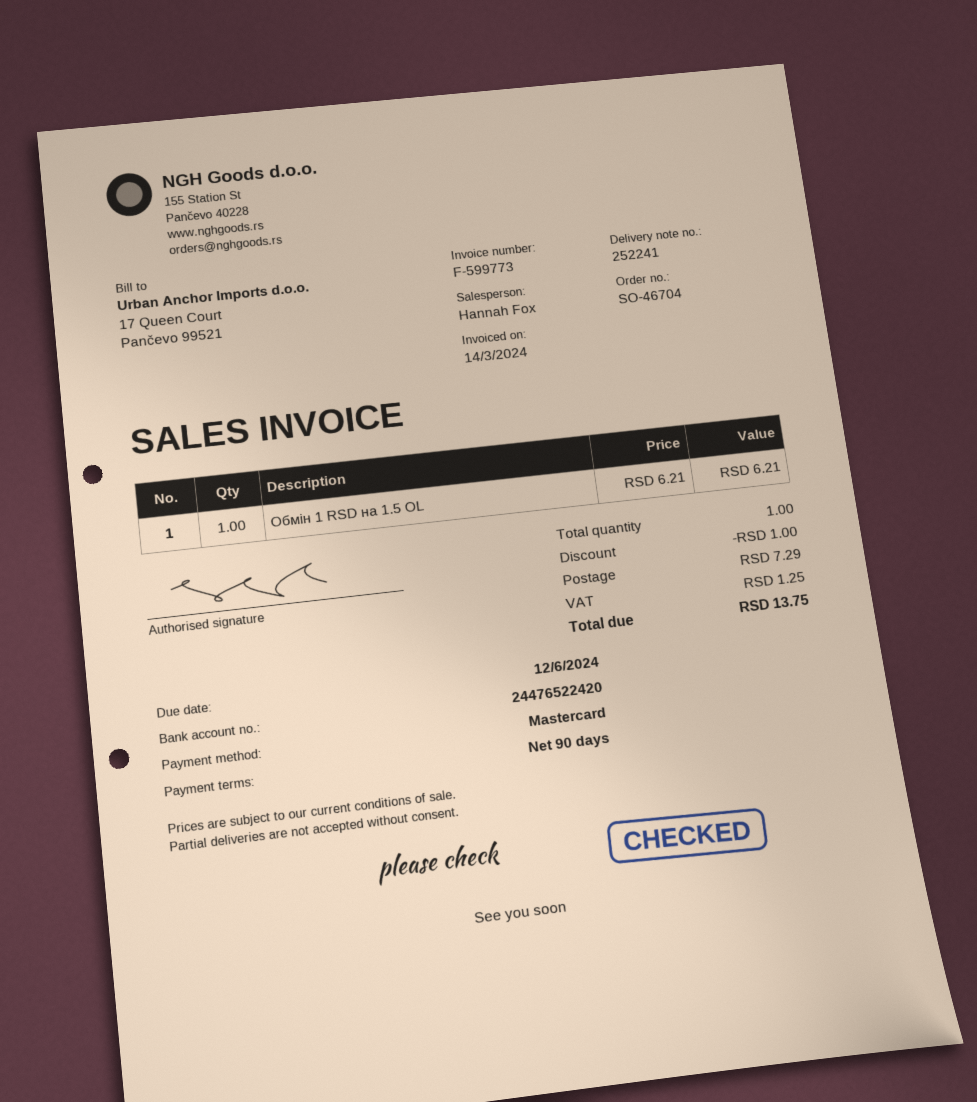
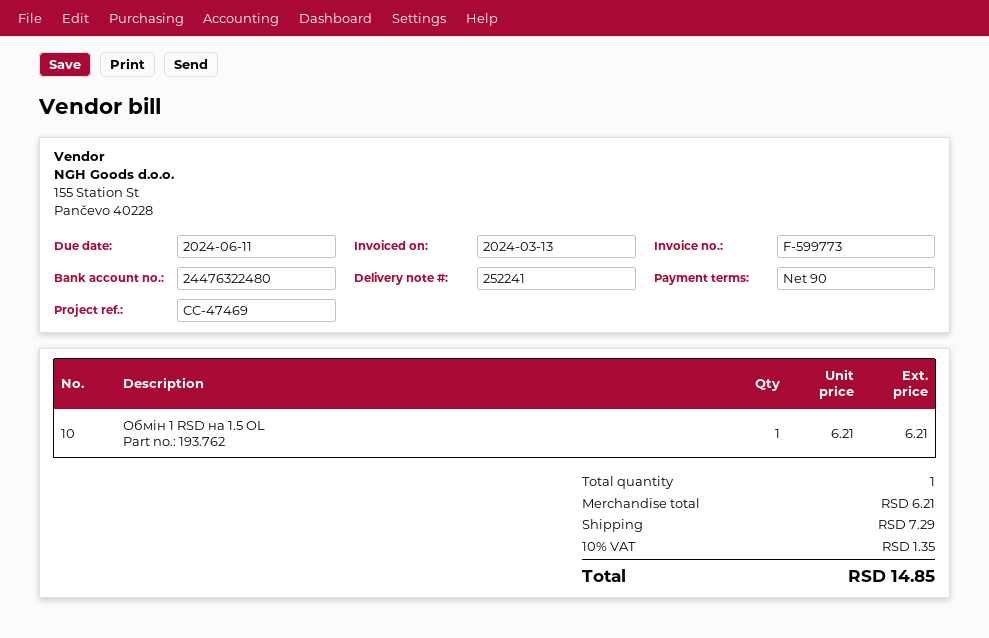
invoice date: 2024-03-14 -> 2024-03-13
due date: 2024-06-12 -> 2024-06-11
bank account: 24476522420 -> 24476322480
discount: 1.00 -> none
tax: 1.25 -> 1.35
total: 13.75 -> 14.85

